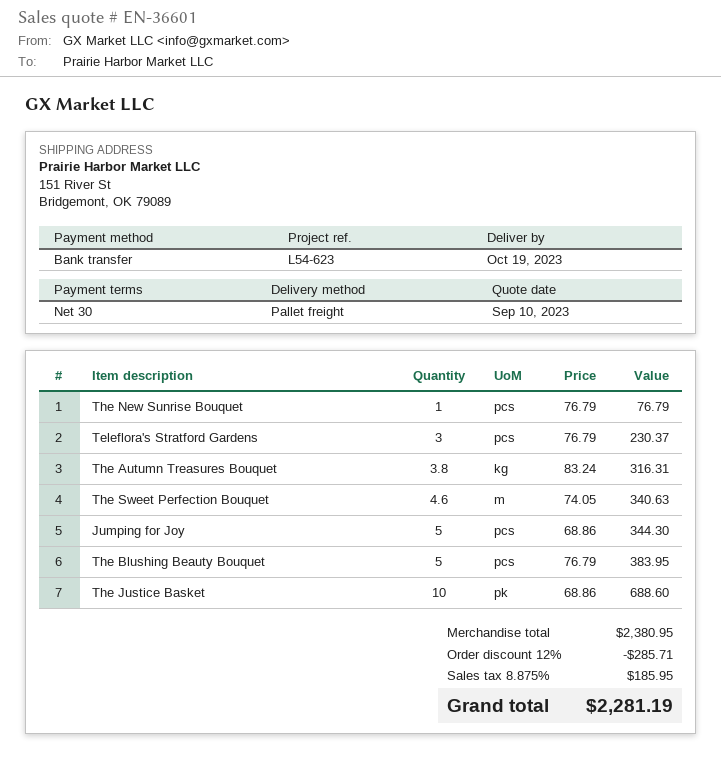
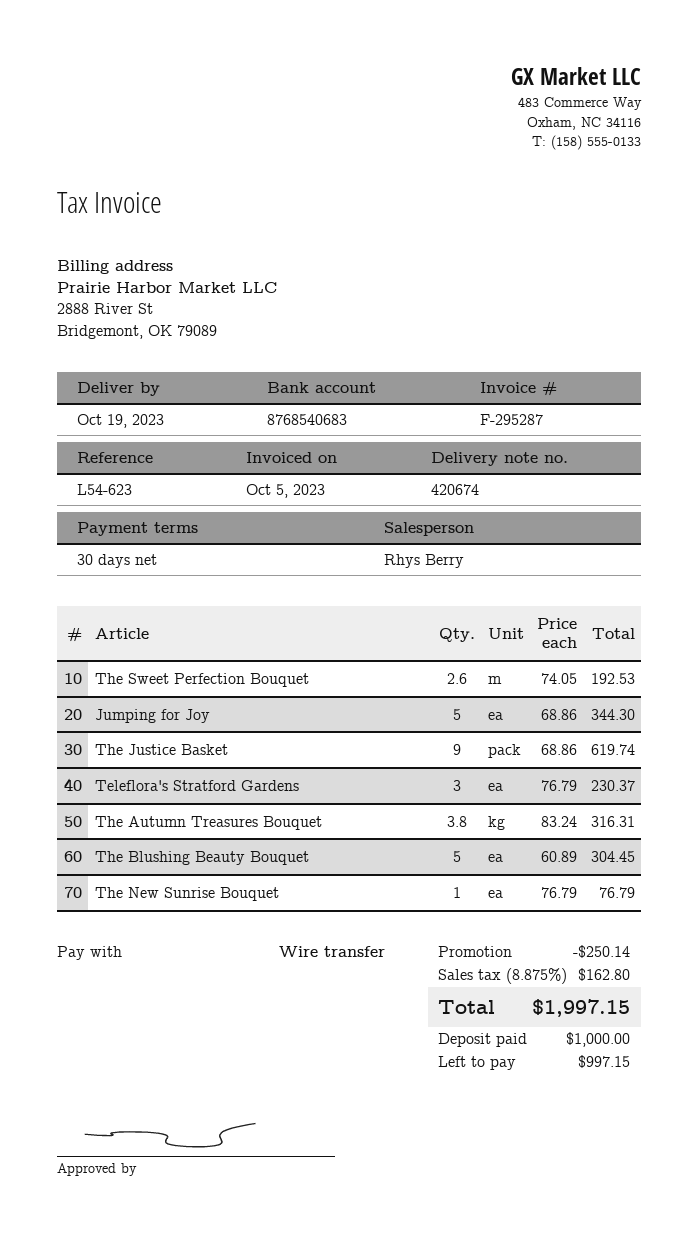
The Sweet Perfection Bouquet: 4.6 x 74.05 = 340.63 -> 2.6 x 74.05 = 192.53
The Blushing Beauty Bouquet: 5 x 76.79 = 383.95 -> 5 x 60.89 = 304.45
The Justice Basket: 10 x 68.86 = 688.60 -> 9 x 68.86 = 619.74
discount: 285.71 -> 250.14
tax: 8.875% = 185.95 -> 8.875% = 162.80
total: 2281.19 -> 1997.15

